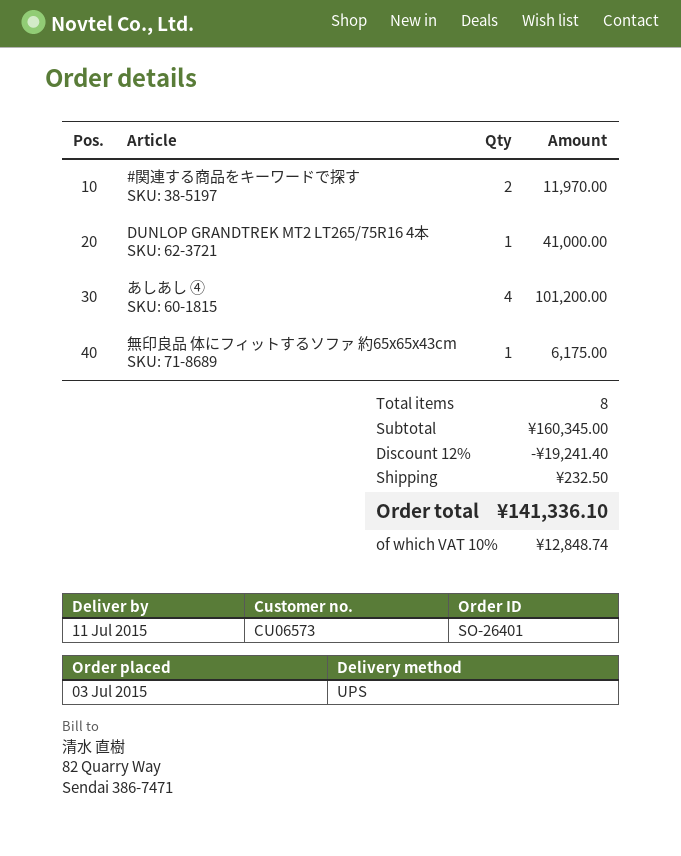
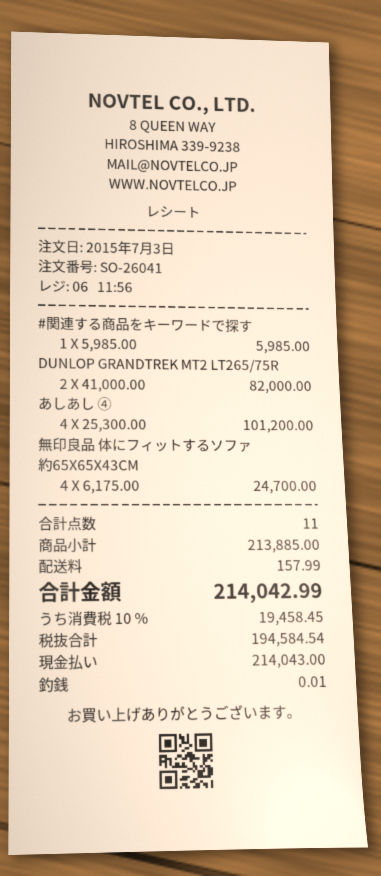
order number: SO-26401 -> SO-26041
#関連する商品をキーワードで探す: 2 for 11970.00 -> 1 for 5985.00
DUNLOP GRANDTREK MT2 LT265/75R16 4本: 1 for 41000.00 -> 2 for 82000.00
無印良品 体にフィットするソファ 約65x65x43cm: 1 for 6175.00 -> 4 for 24700.00
total quantity: 8 -> 11
subtotal: 160345.00 -> 213885.00
discount: 12% = 19241.40 -> none
shipping: 232.50 -> 157.99
tax: 10% = 12848.74 -> 10% = 19458.45
total: 141336.10 -> 214042.99

